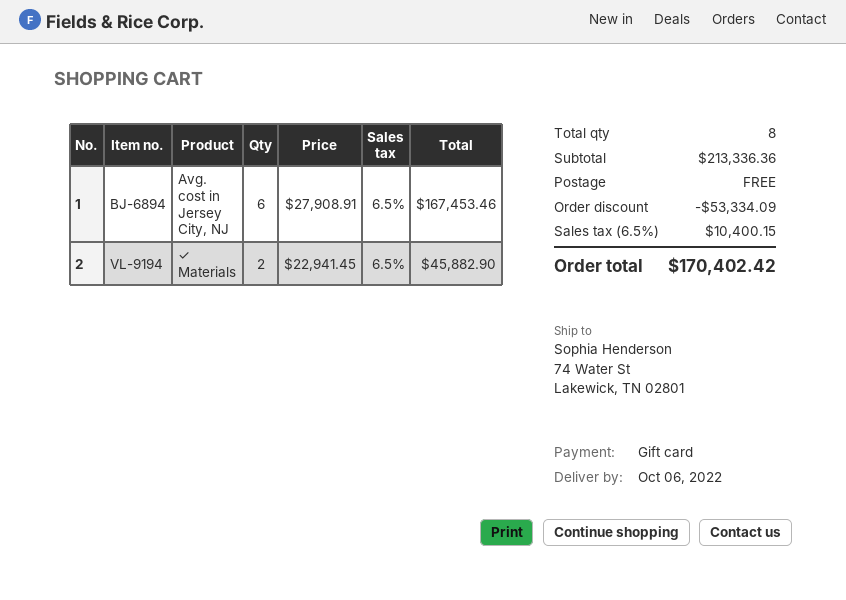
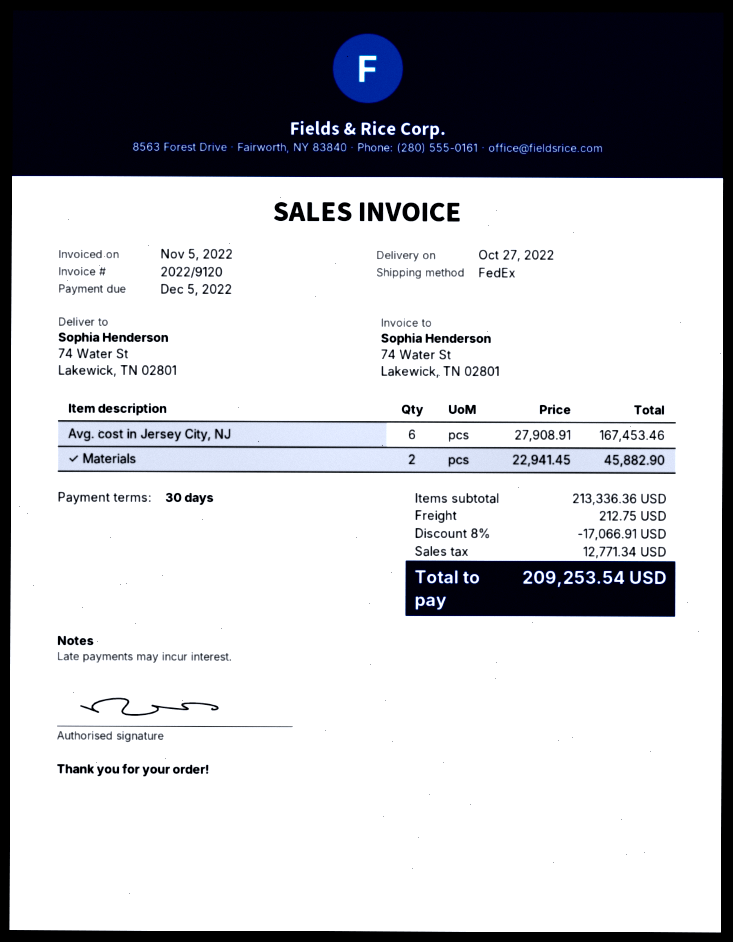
delivery date: 2022-10-06 -> 2022-10-27
discount: 53334.09 -> 17066.91
shipping: 0.00 -> 212.75
tax: 10400.15 -> 12771.34
total: 170402.42 -> 209253.54

